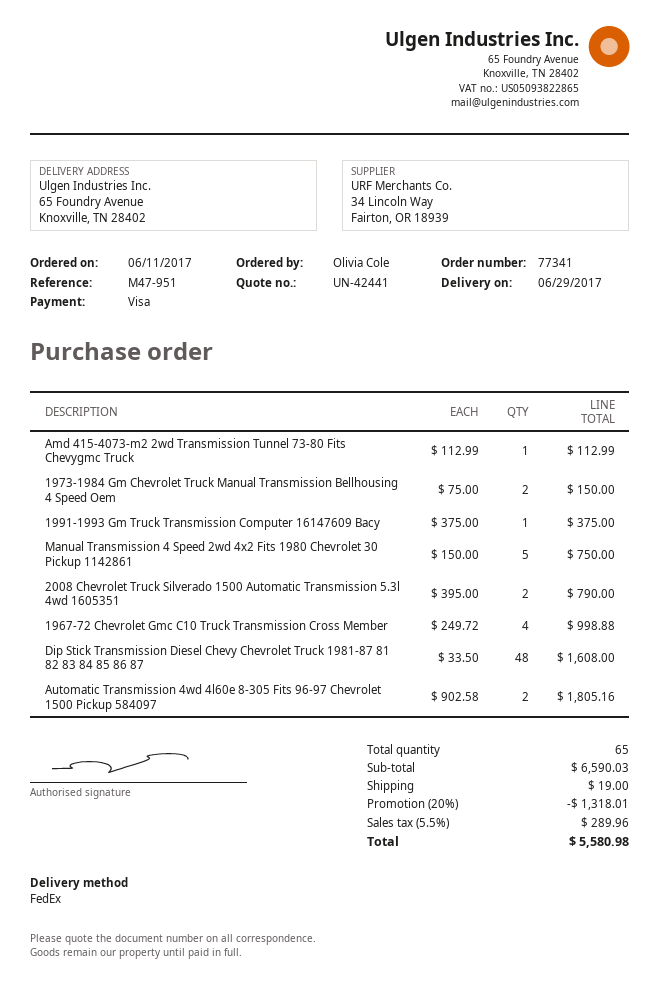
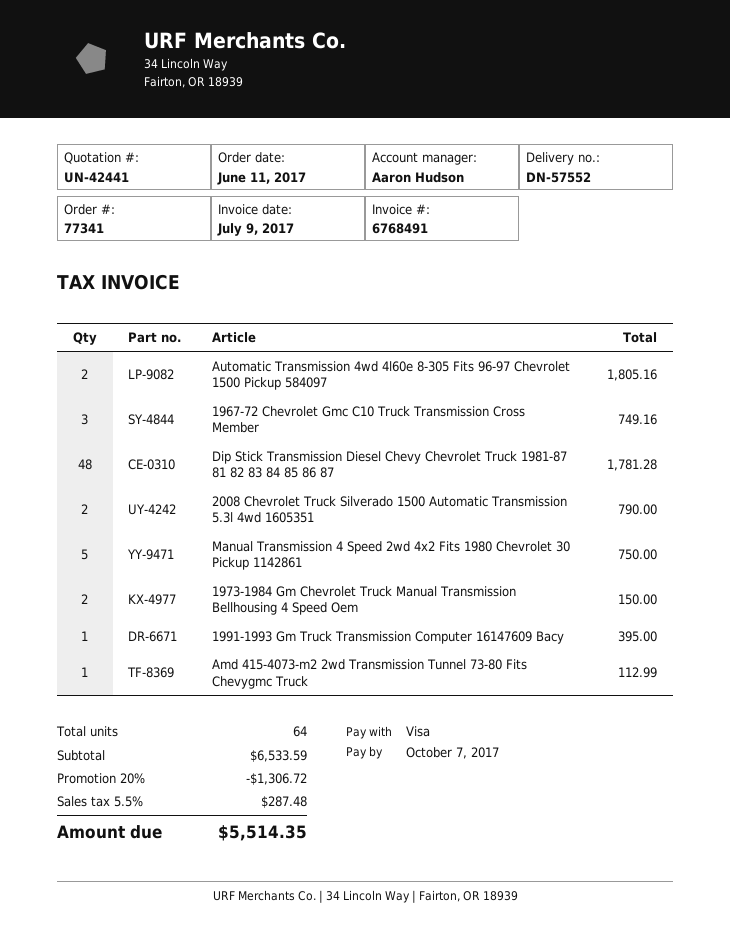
1991-1993 Gm Truck Transmission Computer 16147609 Bacy: 1 for 375.00 -> 1 for 395.00
1967-72 Chevrolet Gmc C10 Truck Transmission Cross Member: 4 for 998.88 -> 3 for 749.16
Dip Stick Transmission Diesel Chevy Chevrolet Truck 1981-87 81 82 83 84 85 86 87: 48 for 1608.00 -> 48 for 1781.28
total quantity: 65 -> 64
subtotal: 6590.03 -> 6533.59
discount: 20% = 1318.01 -> 20% = 1306.72
shipping: 19.00 -> none
tax: 5.5% = 289.96 -> 5.5% = 287.48
total: 5580.98 -> 5514.35

